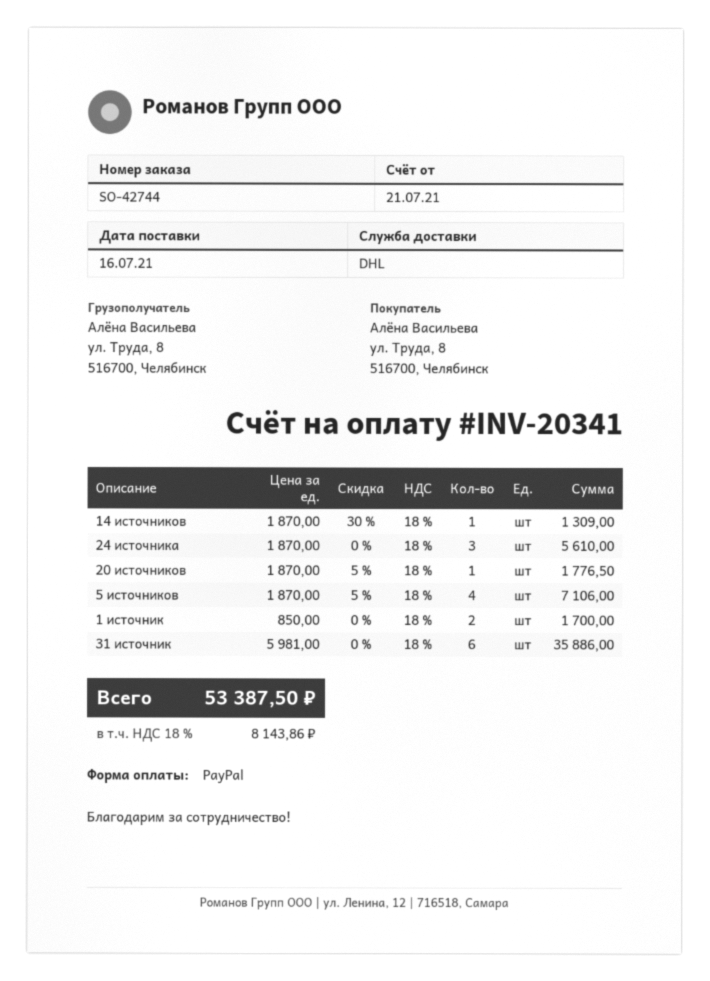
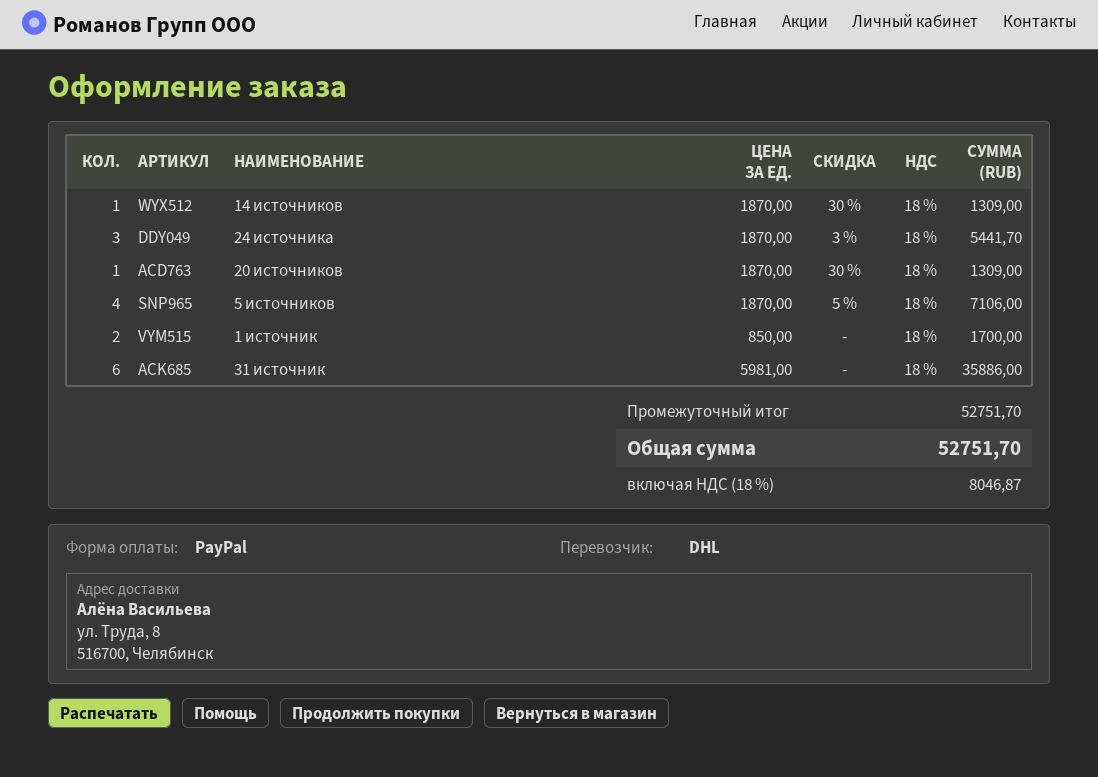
24 источника: 3 x 1870.00 = 5610.00 -> 3 x 1870.00 - 3% = 5441.70
20 источников: 1 x 1870.00 - 5% = 1776.50 -> 1 x 1870.00 - 30% = 1309.00
tax: 18% = 8143.86 -> 18% = 8046.87
total: 53387.50 -> 52751.70

